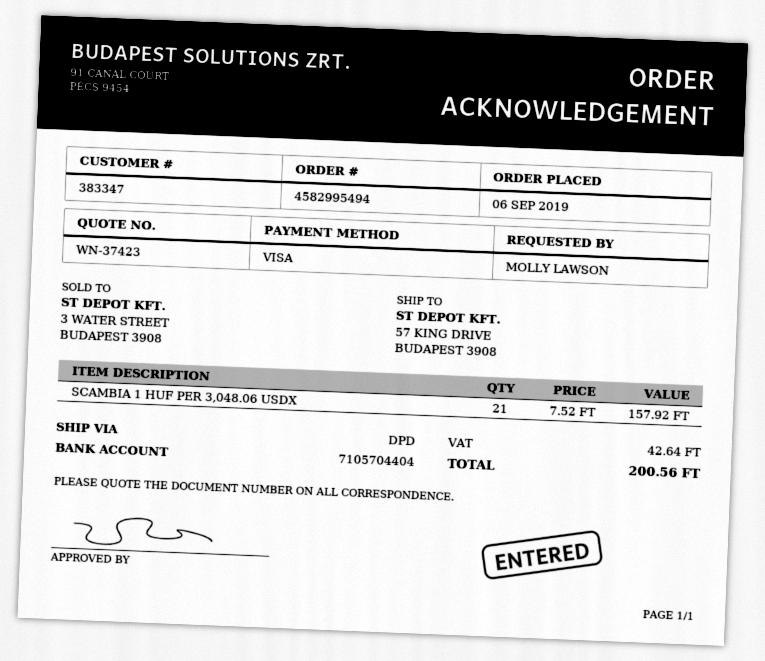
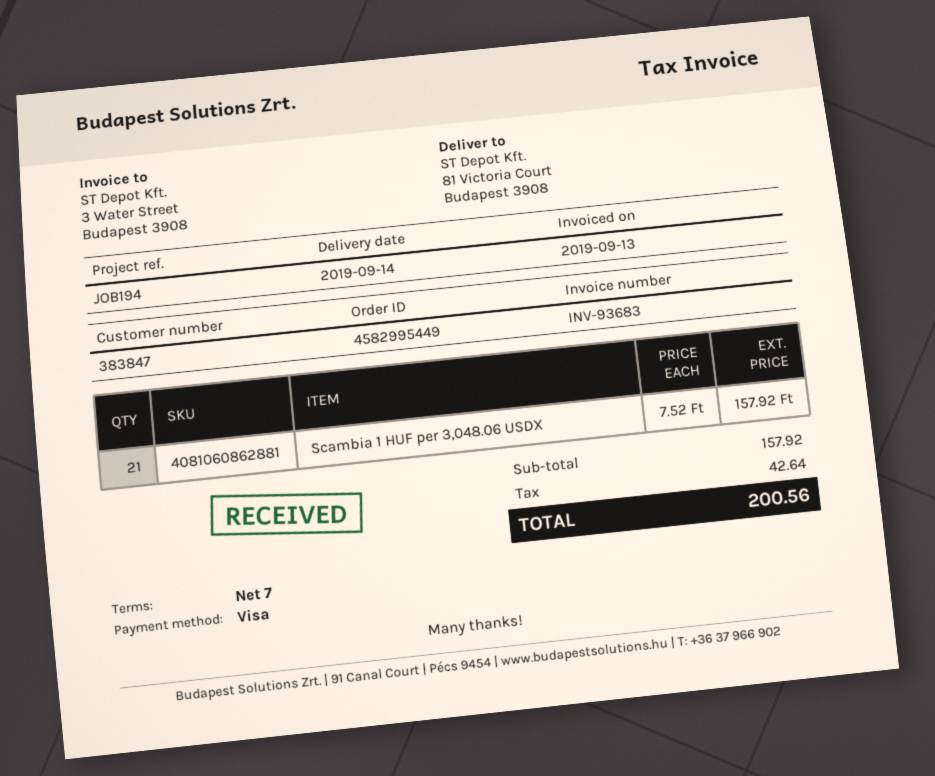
order number: 4582995494 -> 4582995449
customer number: 383347 -> 383847
ship to: 57 KING DRIVE, BUDAPEST 3908 -> 81 Victoria Court, Budapest 3908

